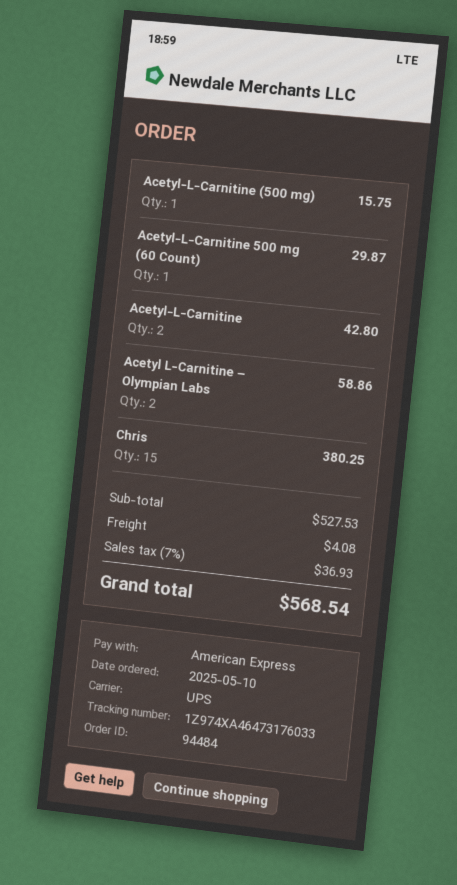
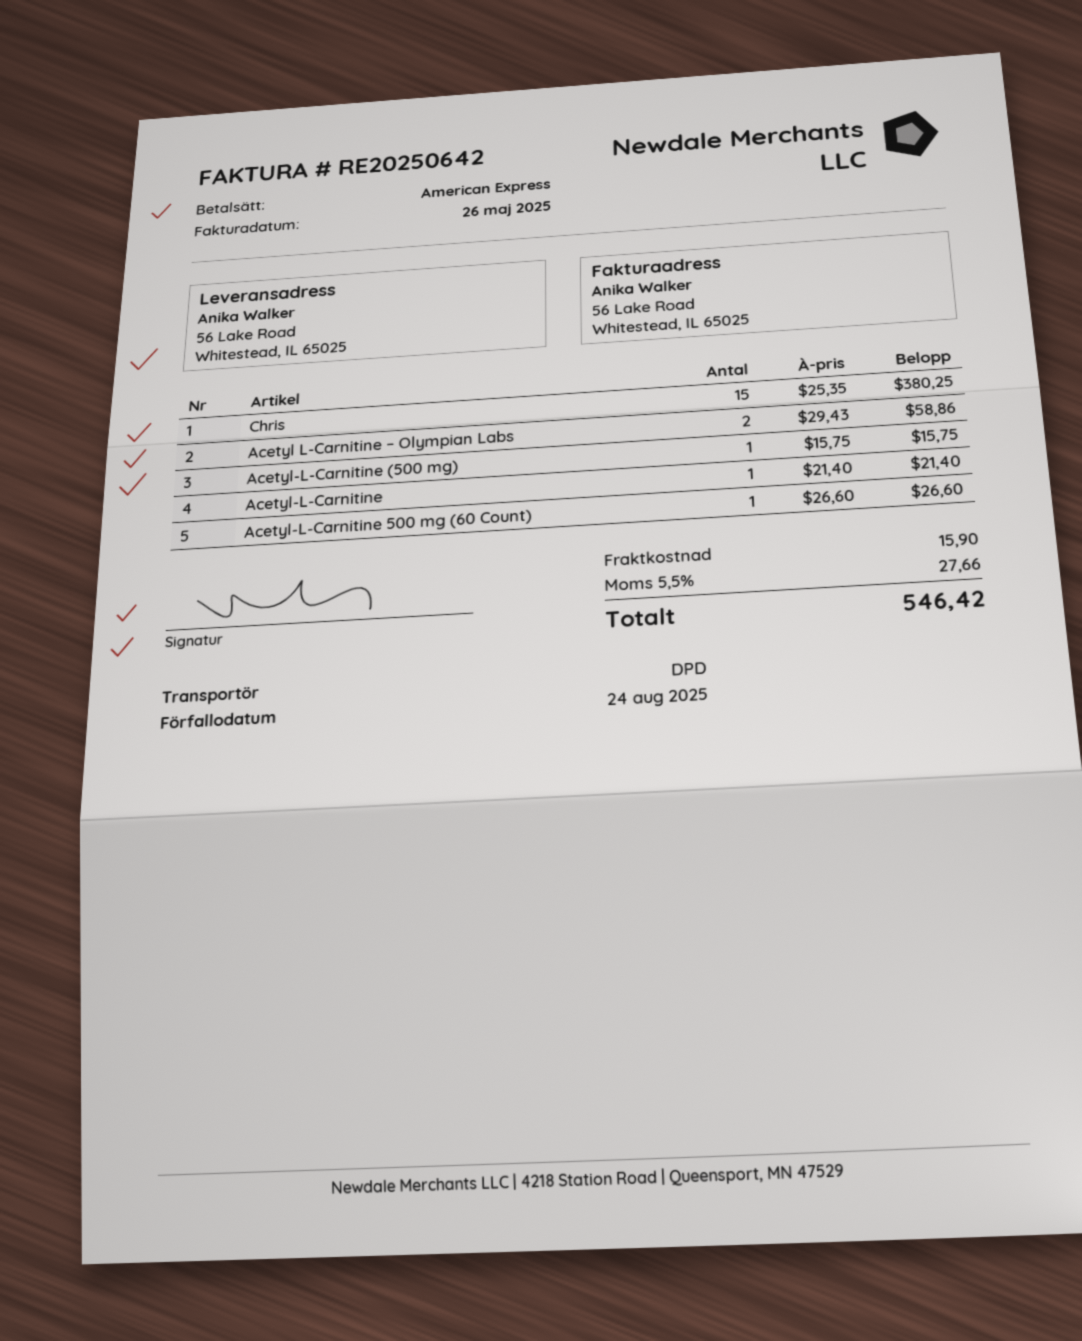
shipping method: UPS -> DPD
Acetyl-L-Carnitine 500 mg (60 Count): 1 for 29.87 -> 1 for 26.60
Acetyl-L-Carnitine: 2 for 42.80 -> 1 for 21.40
shipping: 4.08 -> 15.90
tax: 7% = 36.93 -> 5.5% = 27.66
total: 568.54 -> 546.42

